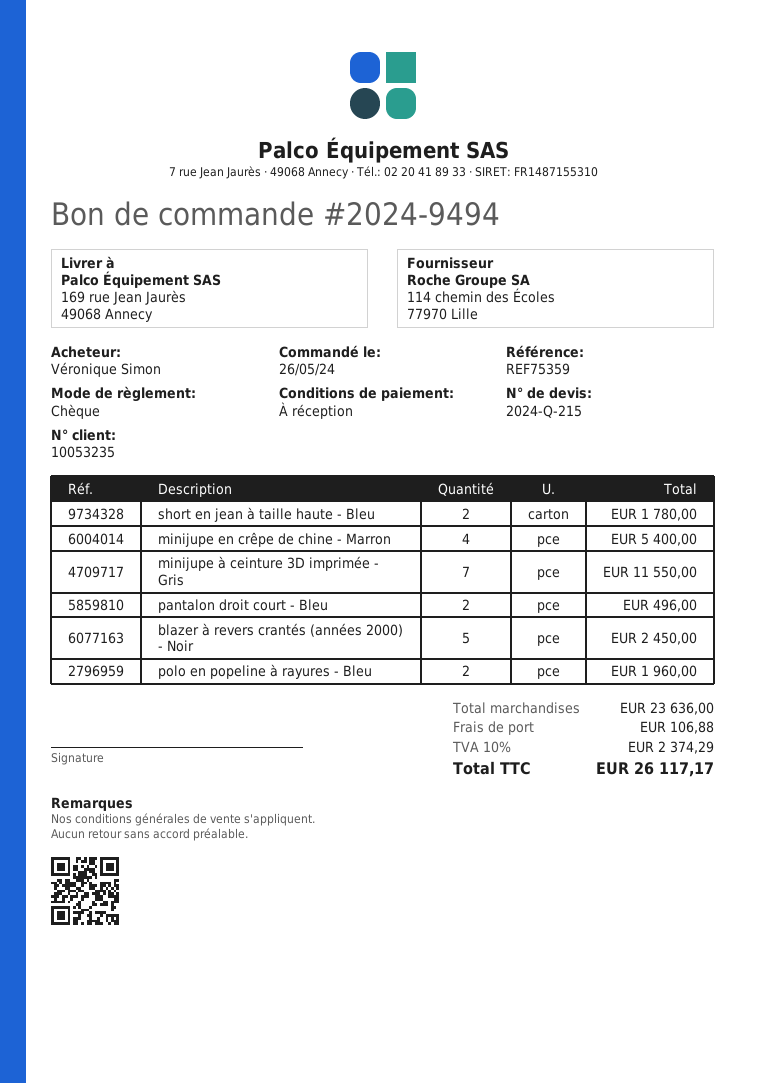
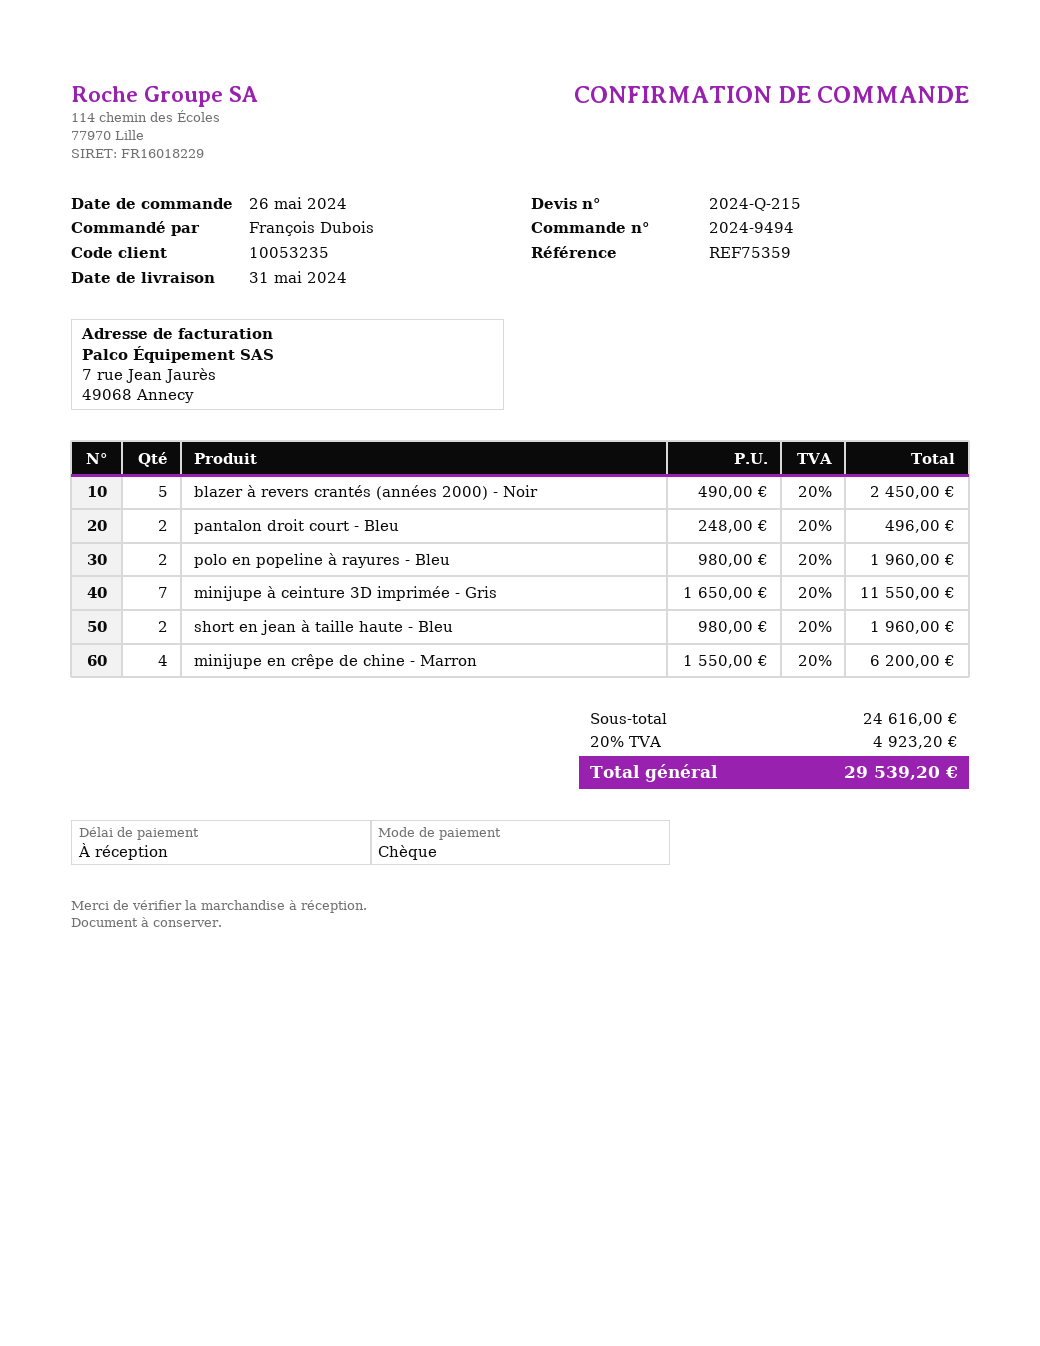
ordered by: Véronique Simon -> François Dubois
short en jean à taille haute - Bleu: 2 for 1780.00 -> 2 for 1960.00
minijupe en crêpe de chine - Marron: 4 for 5400.00 -> 4 for 6200.00
subtotal: 23636.00 -> 24616.00
shipping: 106.88 -> none
tax: 10% = 2374.29 -> 20% = 4923.20
total: 26117.17 -> 29539.20

